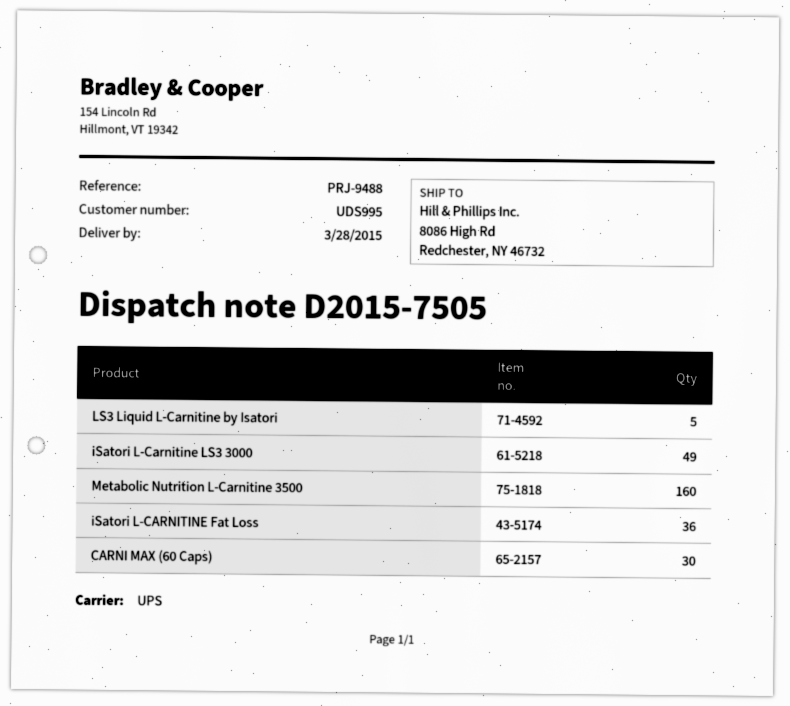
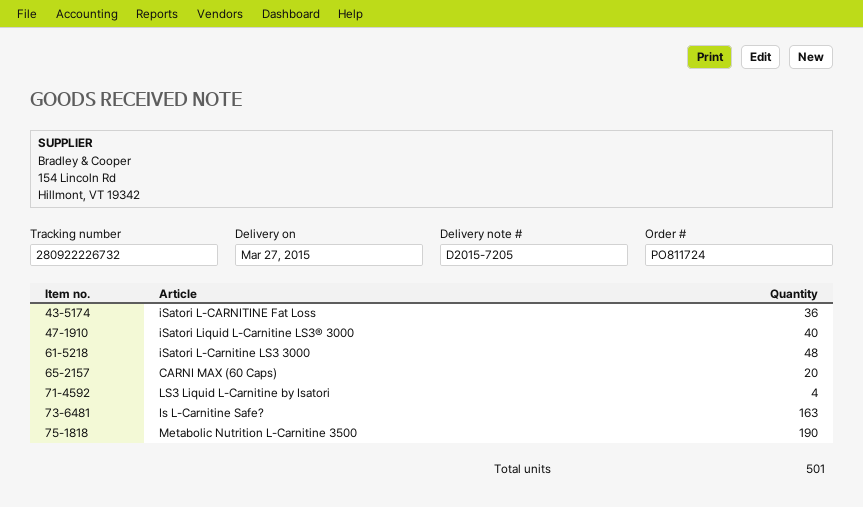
delivery note number: D2015-7505 -> D2015-7205
delivery date: 2015-03-28 -> 2015-03-27
LS3 Liquid L-Carnitine by Isatori: 5 -> 4
iSatori L-Carnitine LS3 3000: 49 -> 48
Metabolic Nutrition L-Carnitine 3500: 160 -> 190
CARNI MAX (60 Caps): 30 -> 20
iSatori Liquid L-Carnitine LS3® 3000: none -> 40
Is L-Carnitine Safe?: none -> 163

